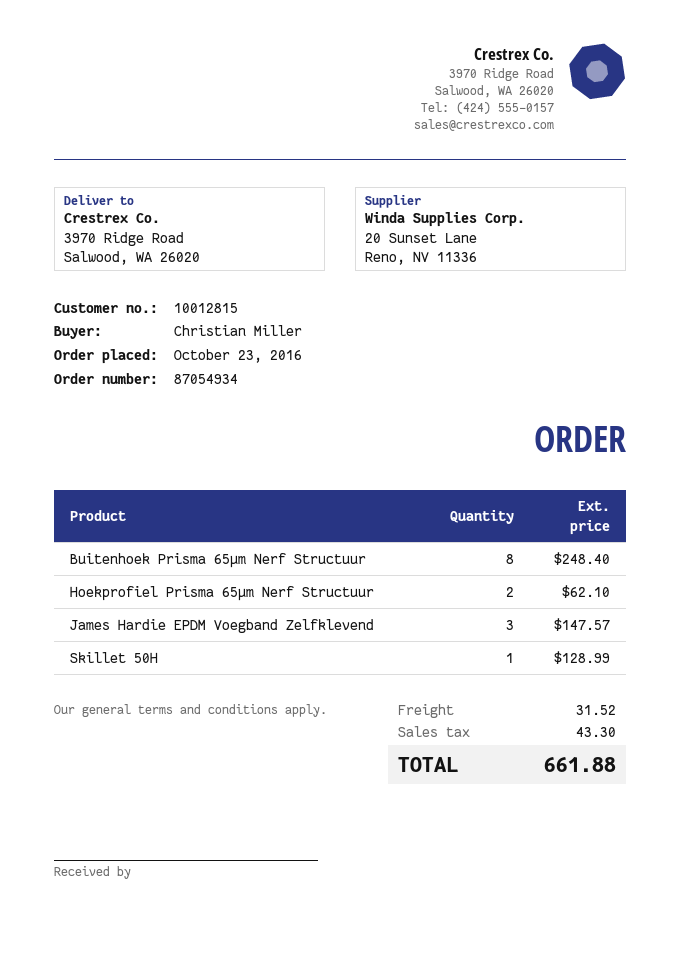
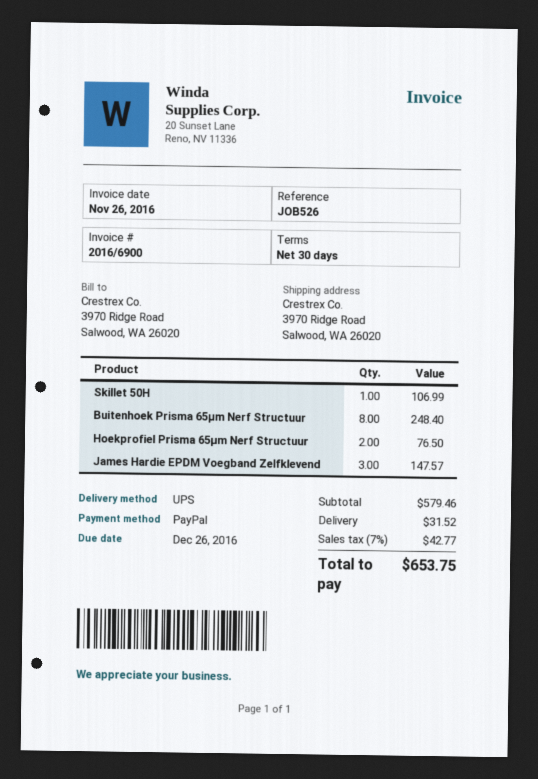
Hoekprofiel Prisma 65µm Nerf Structuur: 2 for 62.10 -> 2 for 76.50
Skillet 50H: 1 for 128.99 -> 1 for 106.99
tax: 43.30 -> 42.77
total: 661.88 -> 653.75

